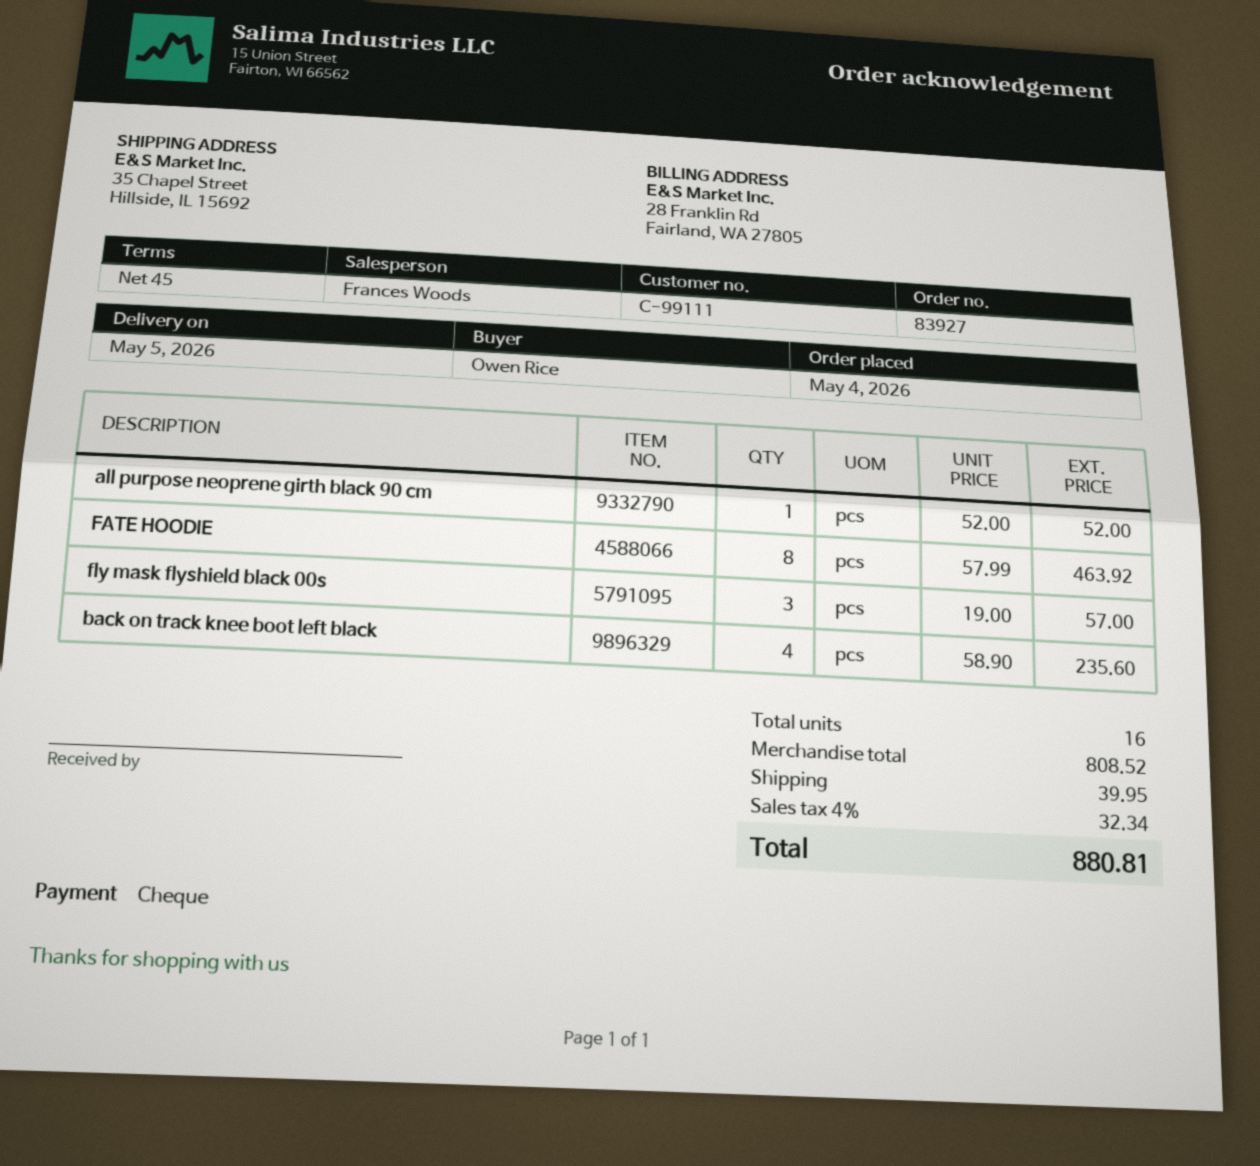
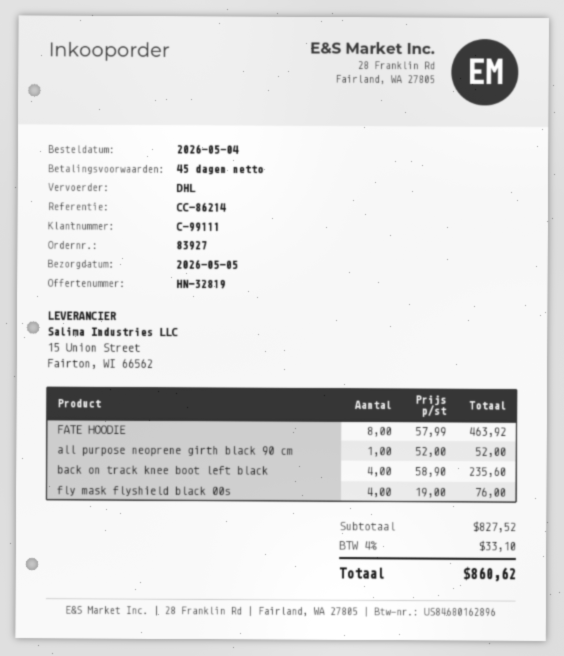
fly mask flyshield black 00s: 3 x 19.00 = 57.00 -> 4 x 19.00 = 76.00
subtotal: 808.52 -> 827.52
shipping: 39.95 -> none
tax: 4% = 32.34 -> 4% = 33.10
total: 880.81 -> 860.62

